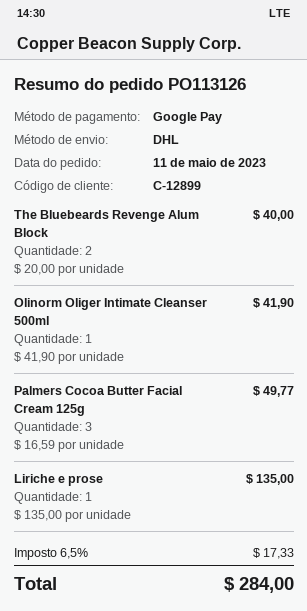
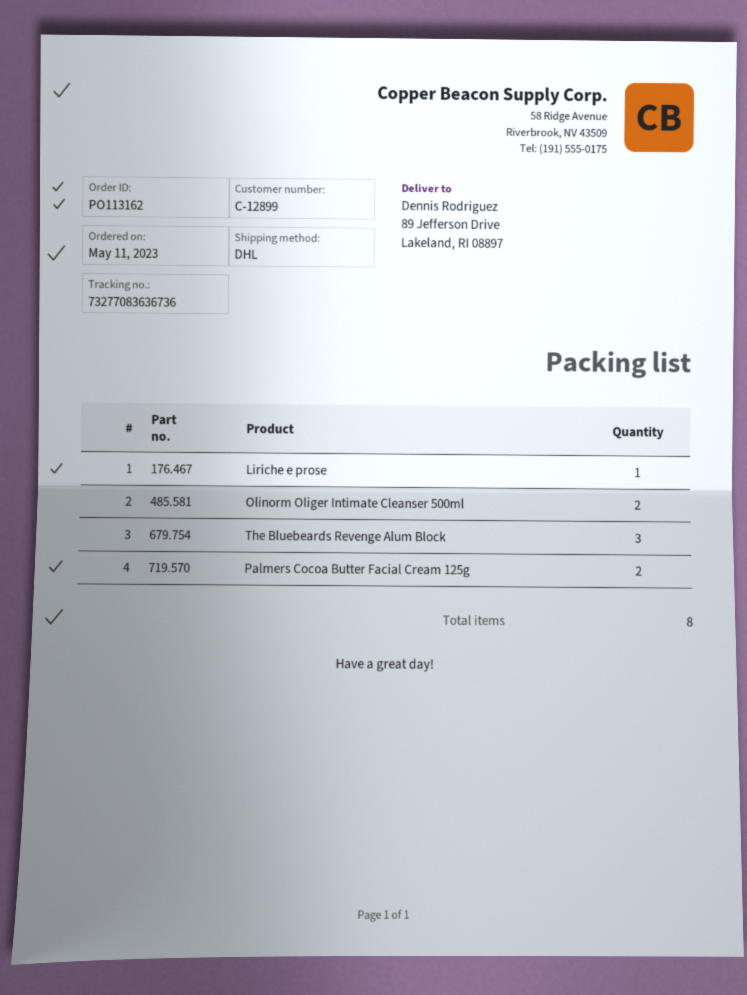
order number: PO113126 -> PO113162
The Bluebeards Revenge Alum Block: 2 -> 3
Olinorm Oliger Intimate Cleanser 500ml: 1 -> 2
Palmers Cocoa Butter Facial Cream 125g: 3 -> 2

